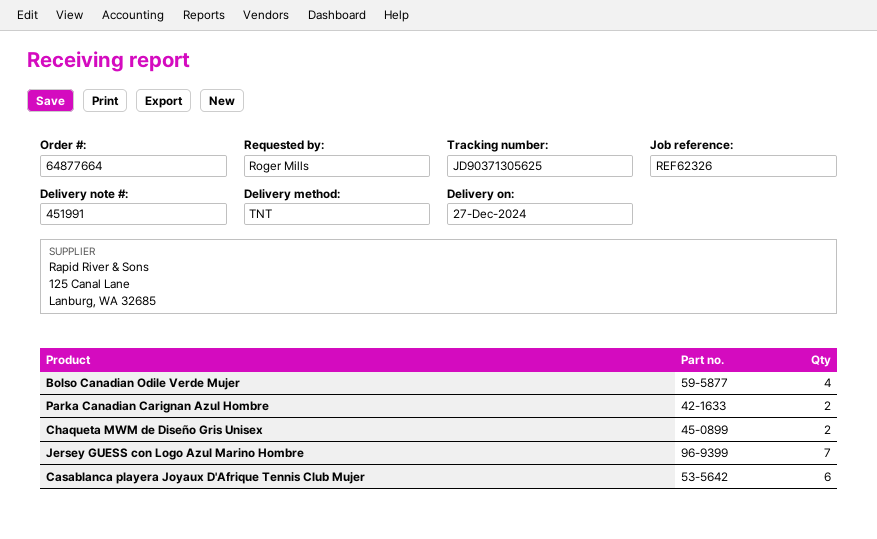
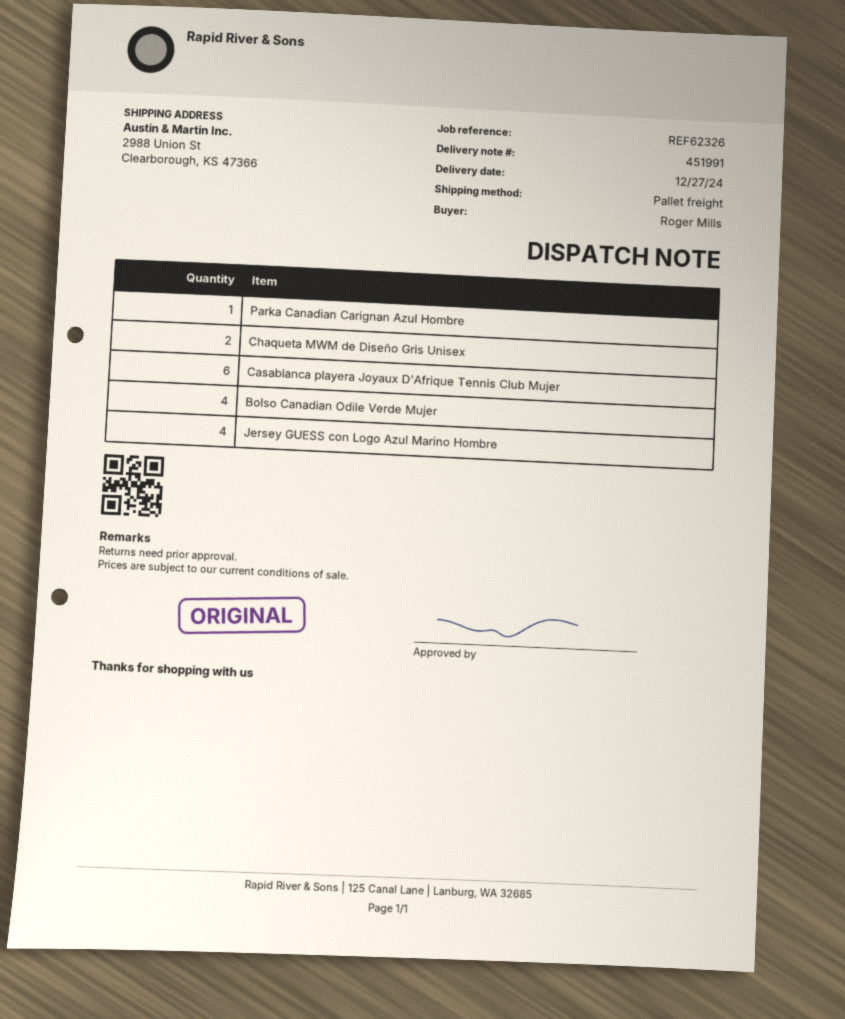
shipping method: TNT -> pallet freight
Parka Canadian Carignan Azul Hombre: 2 -> 1
Jersey GUESS con Logo Azul Marino Hombre: 7 -> 4

